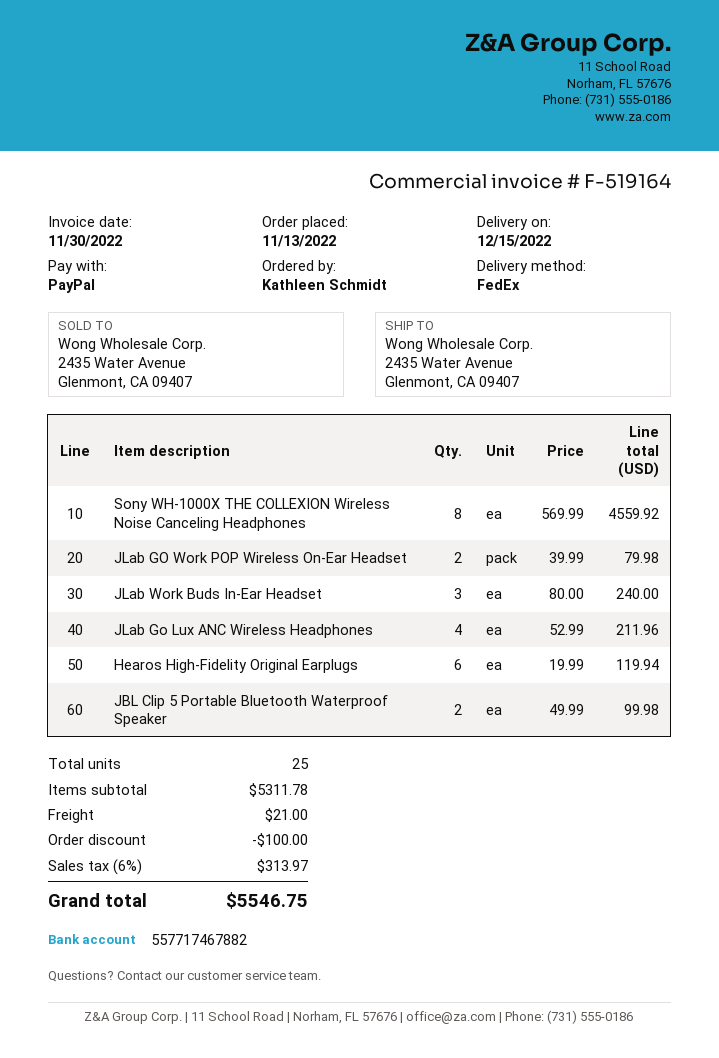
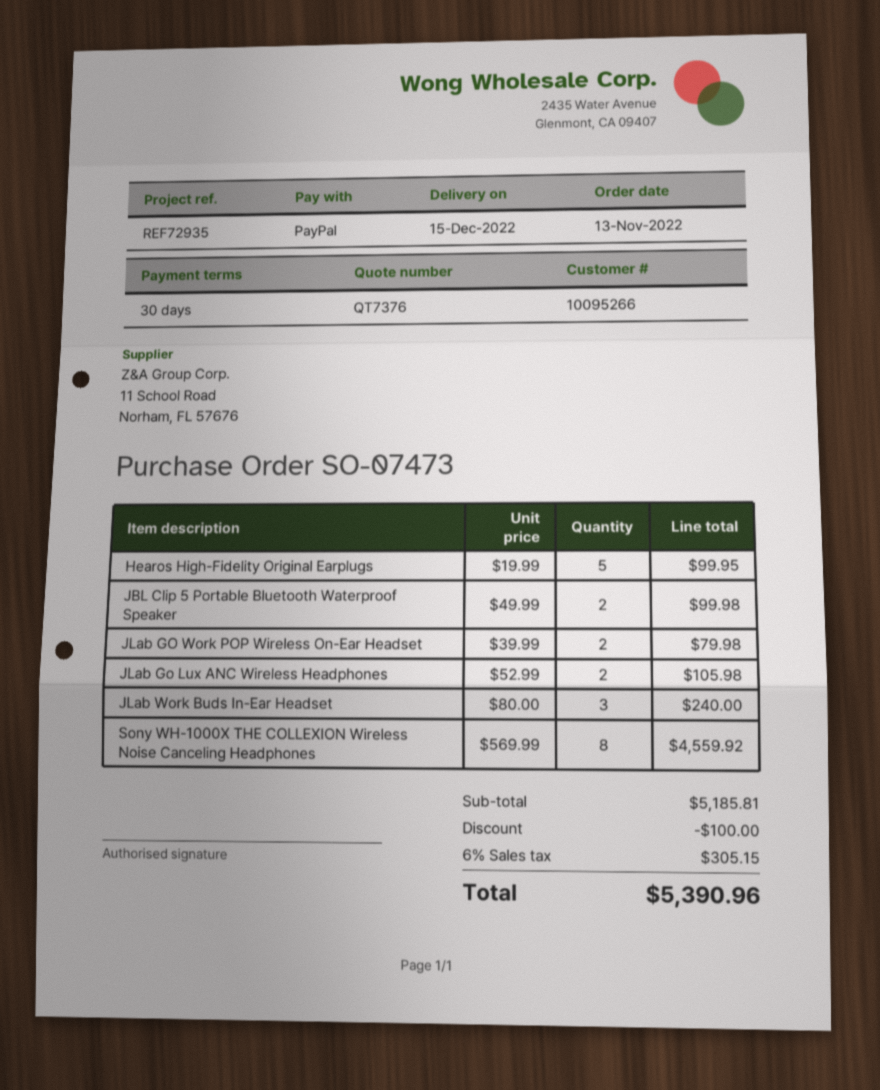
JLab Go Lux ANC Wireless Headphones: 4 x 52.99 = 211.96 -> 2 x 52.99 = 105.98
Hearos High-Fidelity Original Earplugs: 6 x 19.99 = 119.94 -> 5 x 19.99 = 99.95
subtotal: 5311.78 -> 5185.81
shipping: 21.00 -> none
tax: 6% = 313.97 -> 6% = 305.15
total: 5546.75 -> 5390.96

